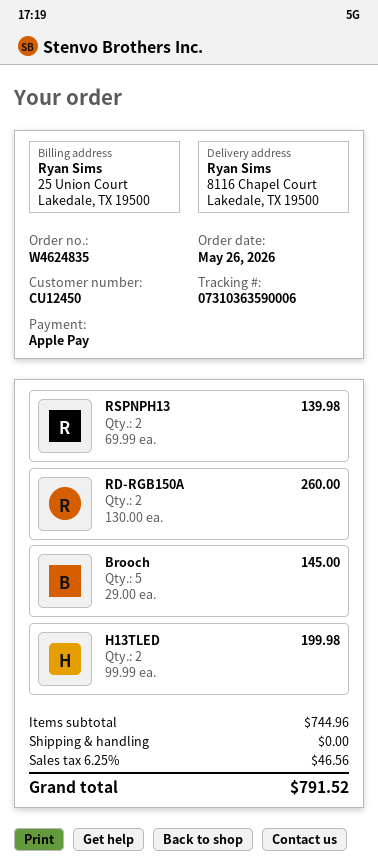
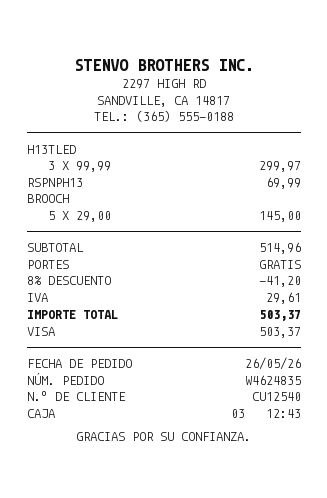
customer number: CU12450 -> CU12540
payment method: Apple Pay -> Visa
RSPNPH13: 2 x 69.99 = 139.98 -> 1 x 69.99 = 69.99
RD-RGB150A: 2 x 130.00 = 260.00 -> none
H13TLED: 2 x 99.99 = 199.98 -> 3 x 99.99 = 299.97
subtotal: 744.96 -> 514.96
discount: none -> 8% = 41.20
tax: 46.56 -> 29.61
total: 791.52 -> 503.37

